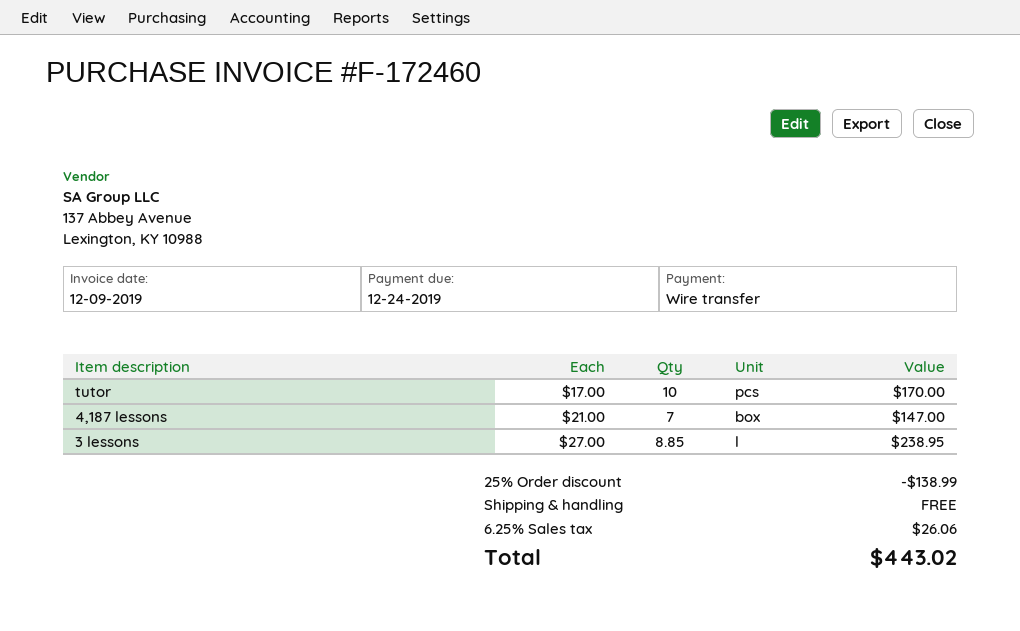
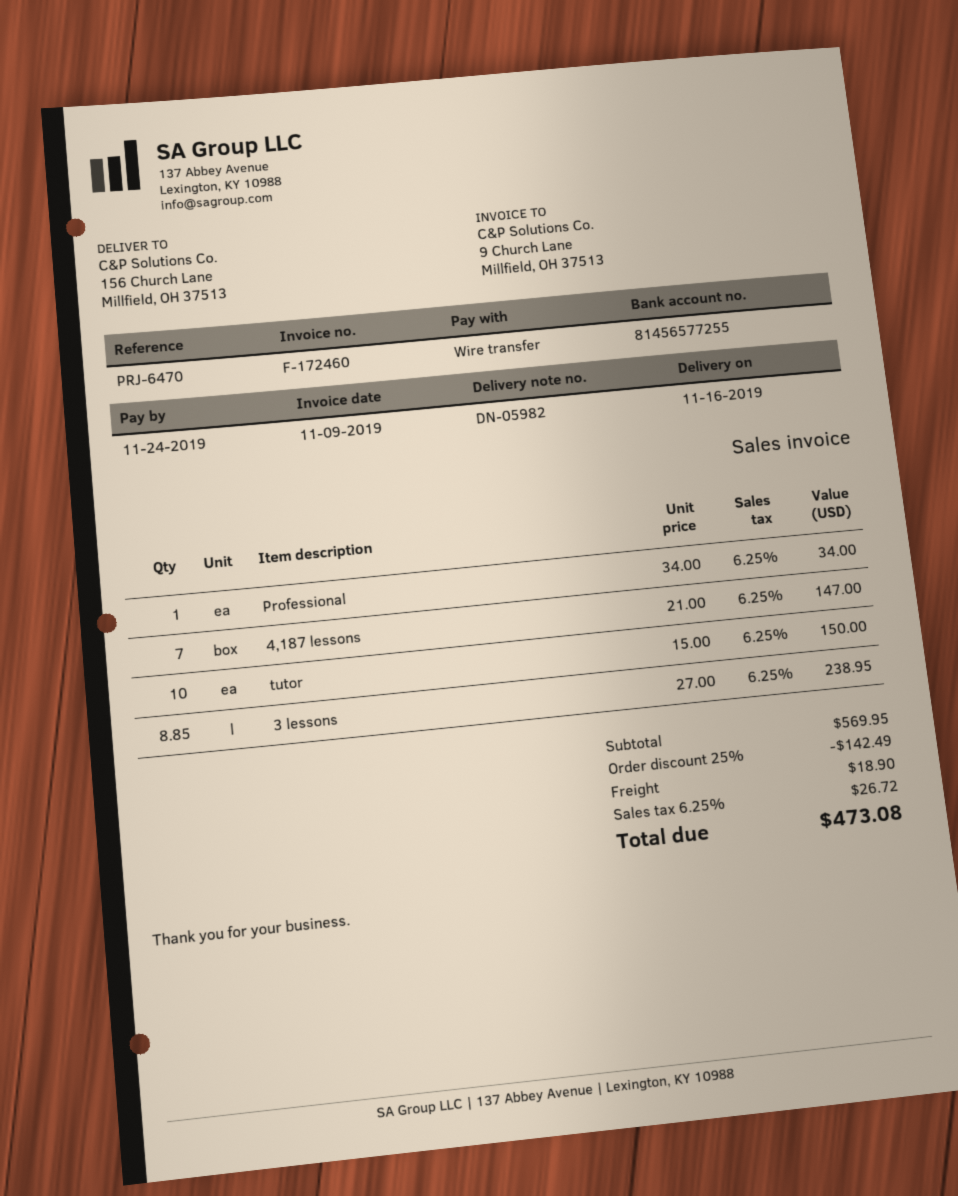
invoice date: 2019-12-09 -> 2019-11-09
due date: 2019-12-24 -> 2019-11-24
tutor: 10 x 17.00 = 170.00 -> 10 x 15.00 = 150.00
Professional: none -> 1 x 34.00 = 34.00
discount: 25% = 138.99 -> 25% = 142.49
shipping: 0.00 -> 18.90
tax: 6.25% = 26.06 -> 6.25% = 26.72
total: 443.02 -> 473.08

